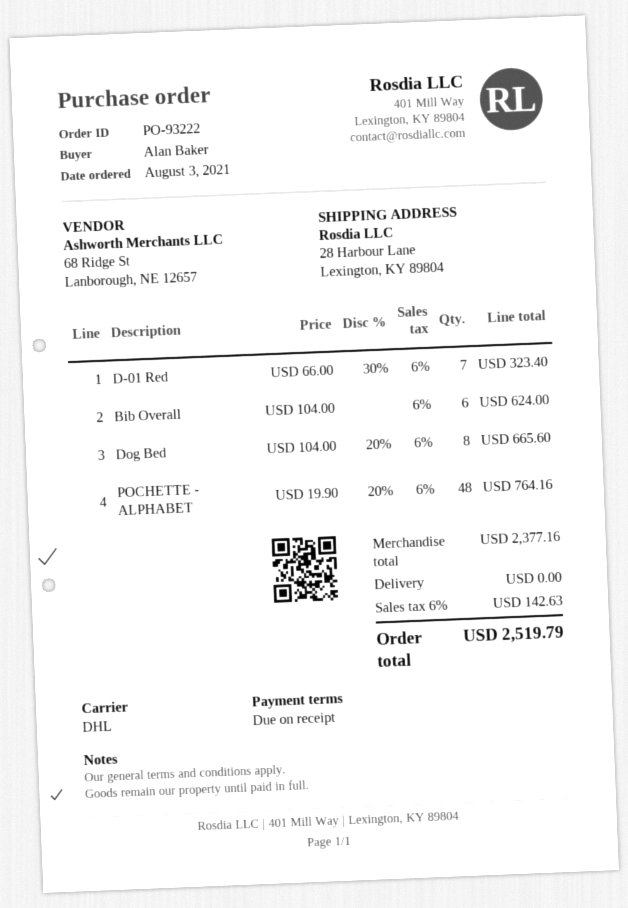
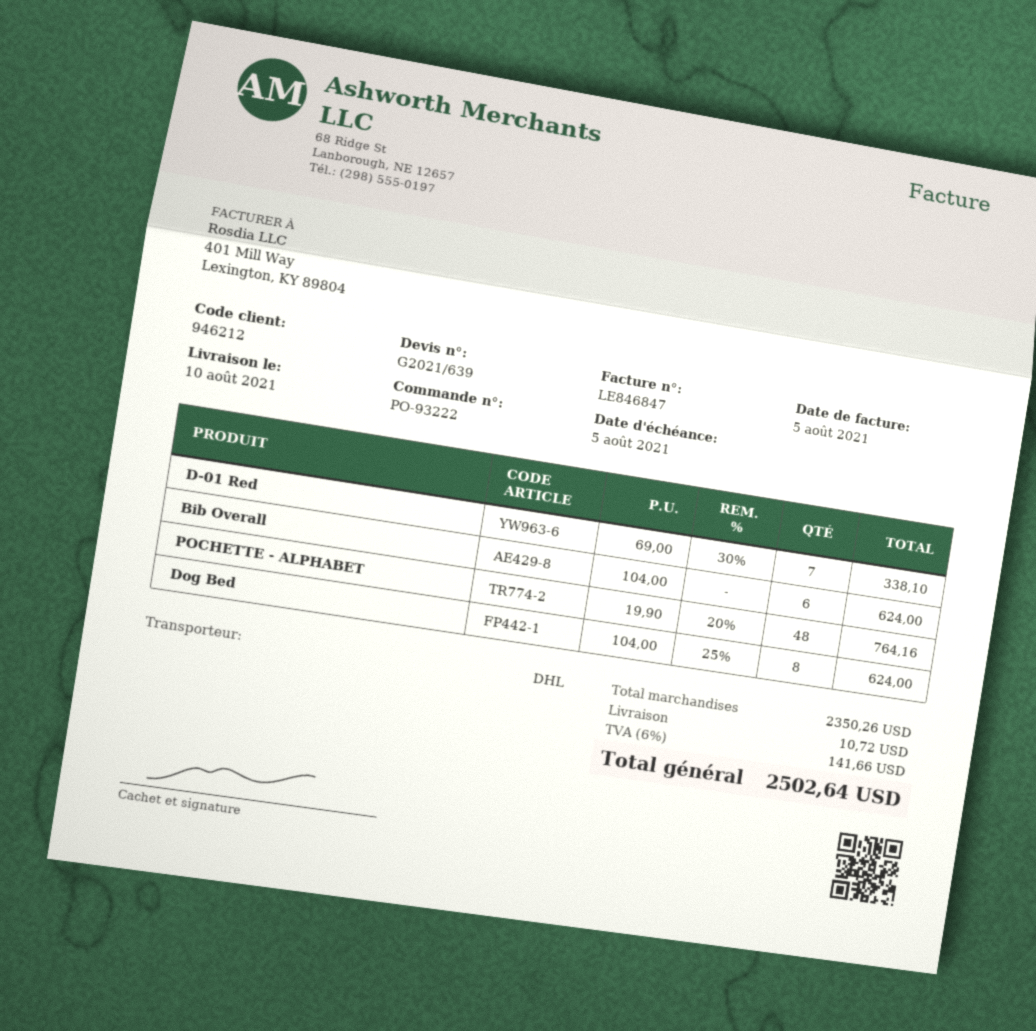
D-01 Red: 7 x 66.00 - 30% = 323.40 -> 7 x 69.00 - 30% = 338.10
Dog Bed: 8 x 104.00 - 20% = 665.60 -> 8 x 104.00 - 25% = 624.00
subtotal: 2377.16 -> 2350.26
shipping: 0.00 -> 10.72
tax: 6% = 142.63 -> 6% = 141.66
total: 2519.79 -> 2502.64

